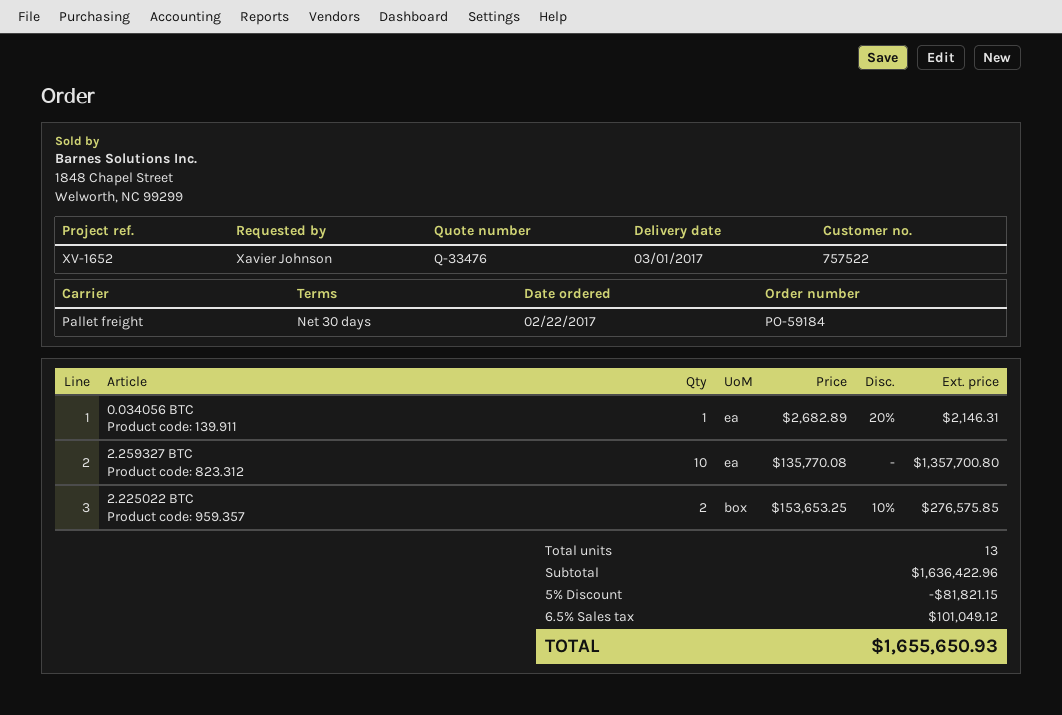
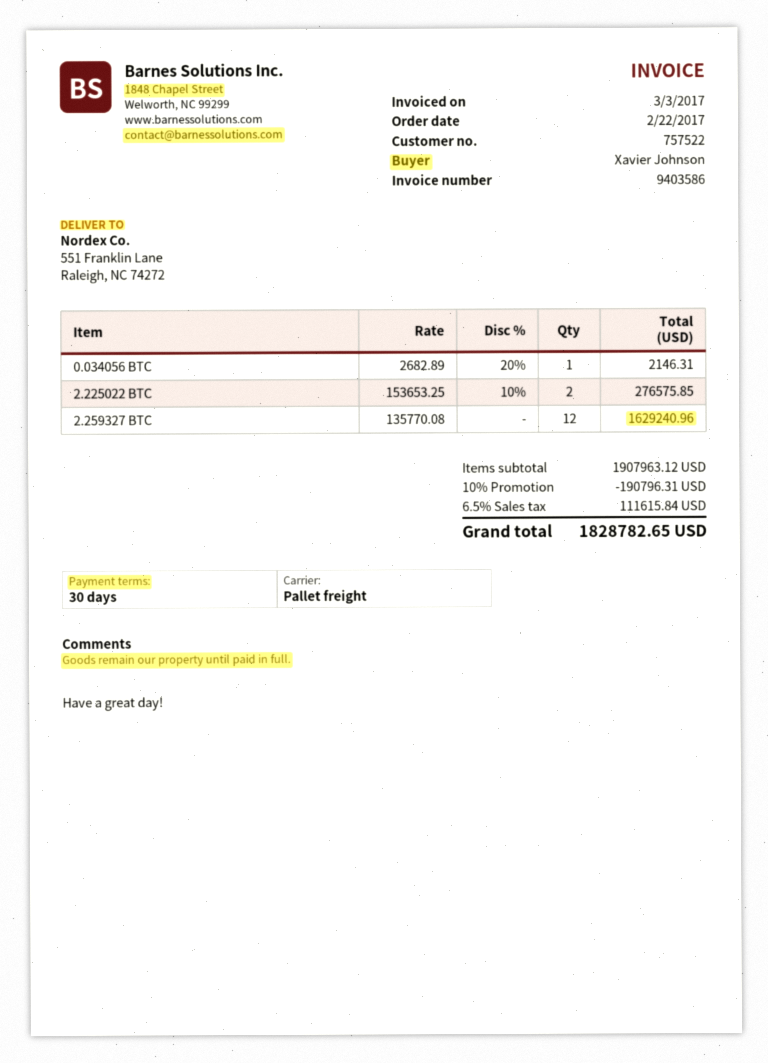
2.259327 BTC: 10 x 135770.08 = 1357700.80 -> 12 x 135770.08 = 1629240.96
subtotal: 1636422.96 -> 1907963.12
discount: 5% = 81821.15 -> 10% = 190796.31
tax: 6.5% = 101049.12 -> 6.5% = 111615.84
total: 1655650.93 -> 1828782.65

